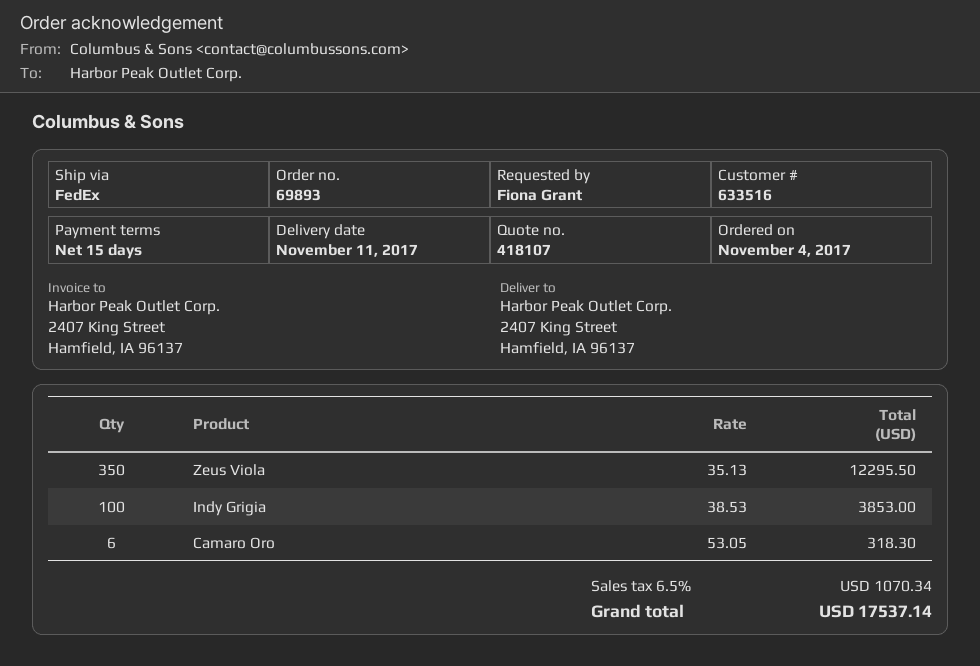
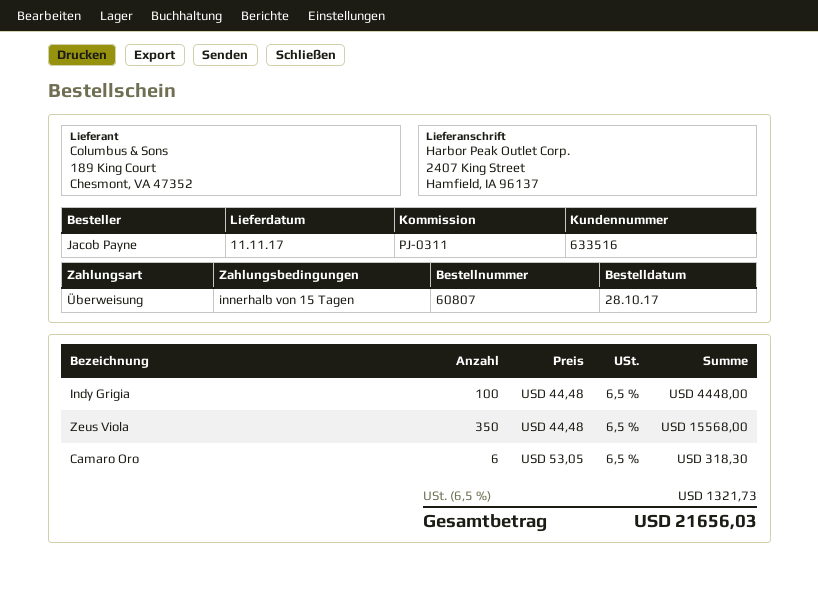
order number: 69893 -> 60807
order date: 2017-11-04 -> 2017-10-28
ordered by: Fiona Grant -> Jacob Payne
Zeus Viola: 350 x 35.13 = 12295.50 -> 350 x 44.48 = 15568.00
Indy Grigia: 100 x 38.53 = 3853.00 -> 100 x 44.48 = 4448.00
tax: 6.5% = 1070.34 -> 6.5% = 1321.73
total: 17537.14 -> 21656.03

